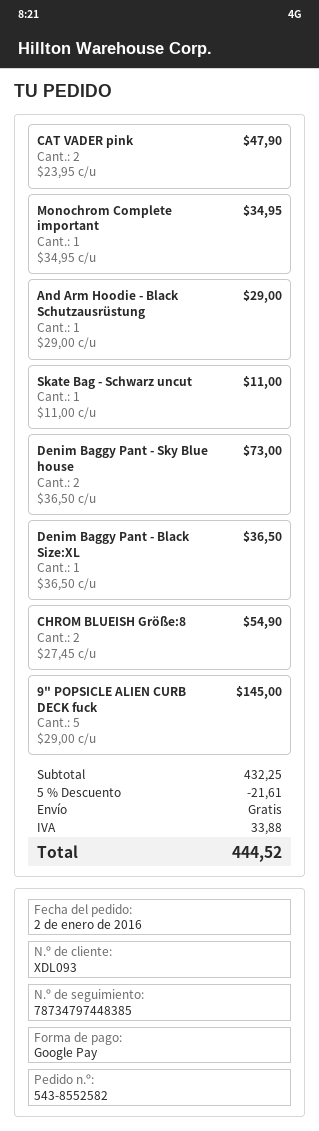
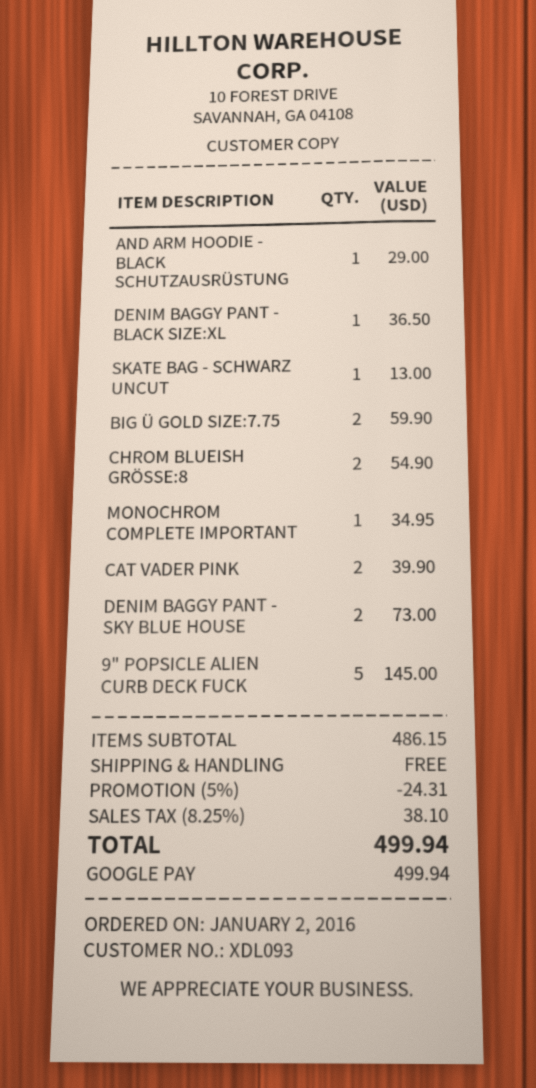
CAT VADER pink: 2 for 47.90 -> 2 for 39.90
Skate Bag - Schwarz uncut: 1 for 11.00 -> 1 for 13.00
BIG Ü GOLD SIZE:7.75: none -> 2 for 59.90
subtotal: 432.25 -> 486.15
discount: 5% = 21.61 -> 5% = 24.31
tax: 33.88 -> 38.10
total: 444.52 -> 499.94

